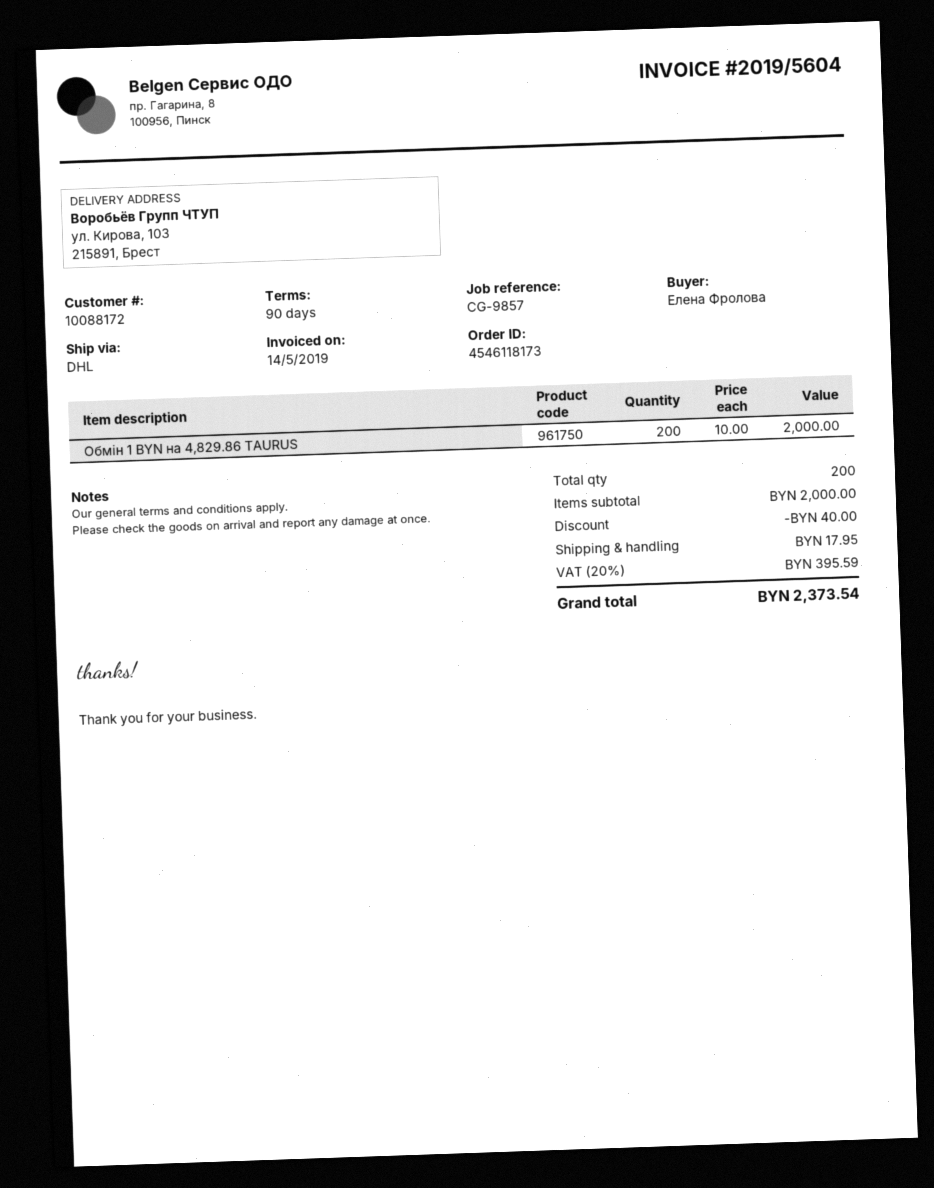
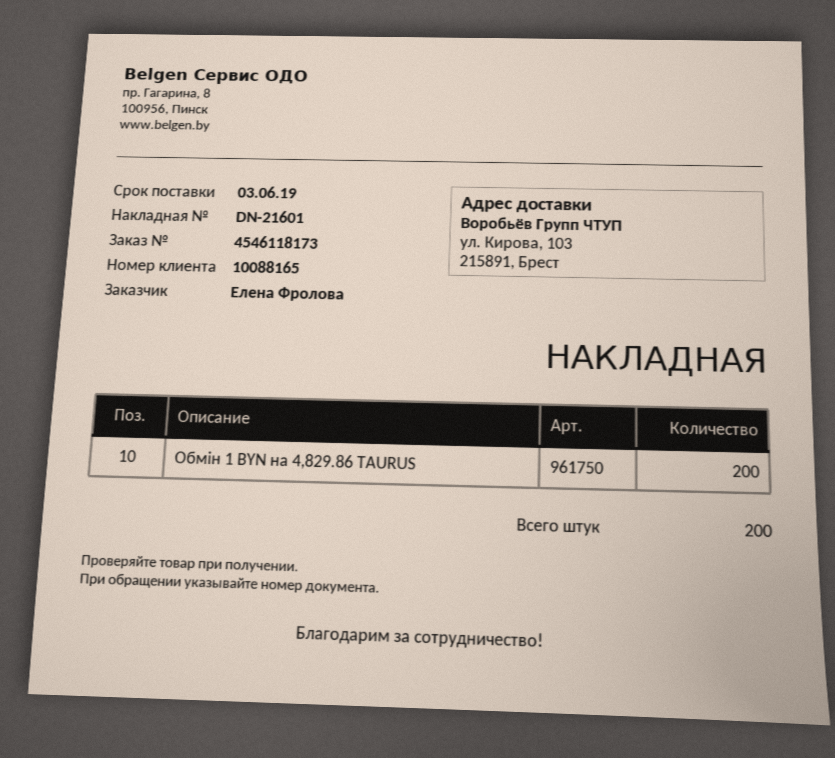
customer number: 10088172 -> 10088165

